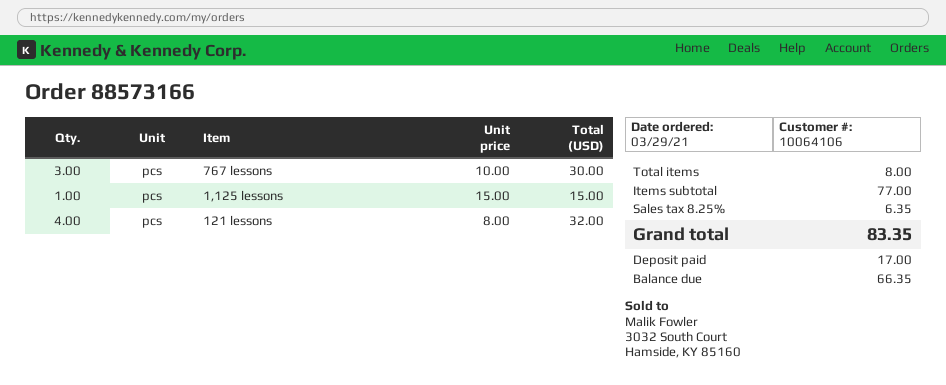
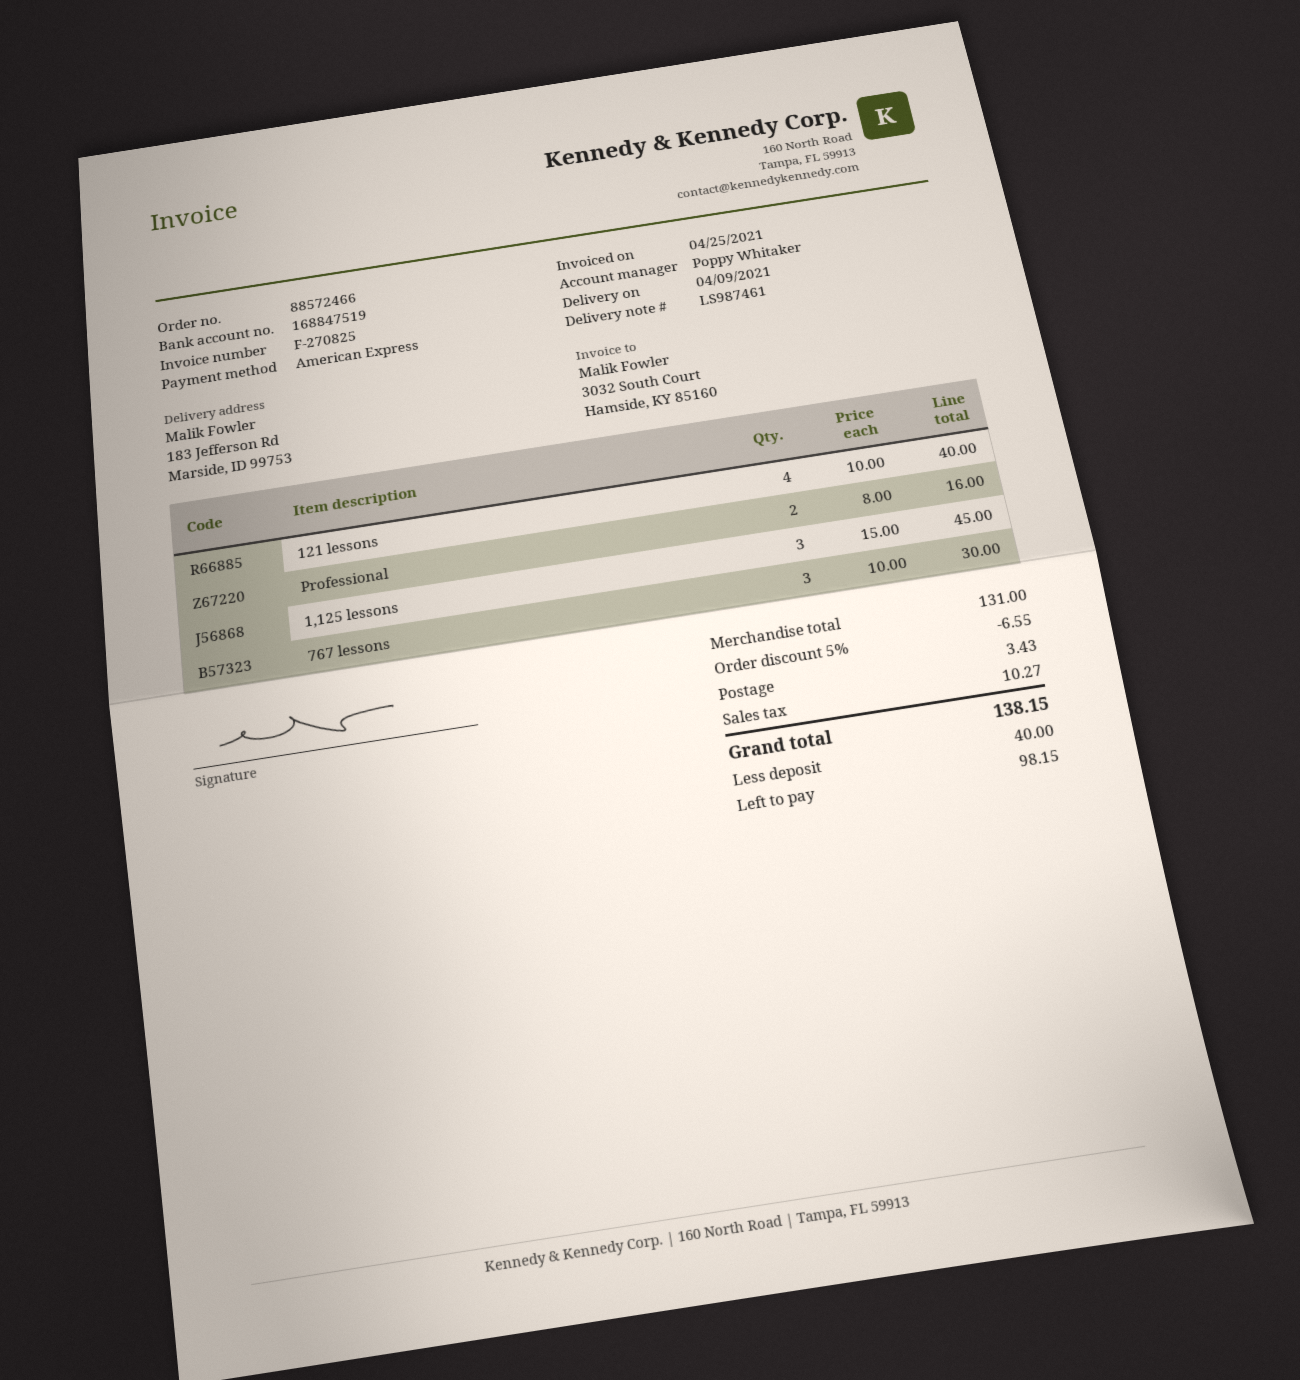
order number: 88573166 -> 88572466
1,125 lessons: 1 x 15.00 = 15.00 -> 3 x 15.00 = 45.00
121 lessons: 4 x 8.00 = 32.00 -> 4 x 10.00 = 40.00
Professional: none -> 2 x 8.00 = 16.00
subtotal: 77.00 -> 131.00
discount: none -> 5% = 6.55
shipping: none -> 3.43
tax: 6.35 -> 10.27
total: 83.35 -> 138.15
deposit: 17.00 -> 40.00
balance: 66.35 -> 98.15

